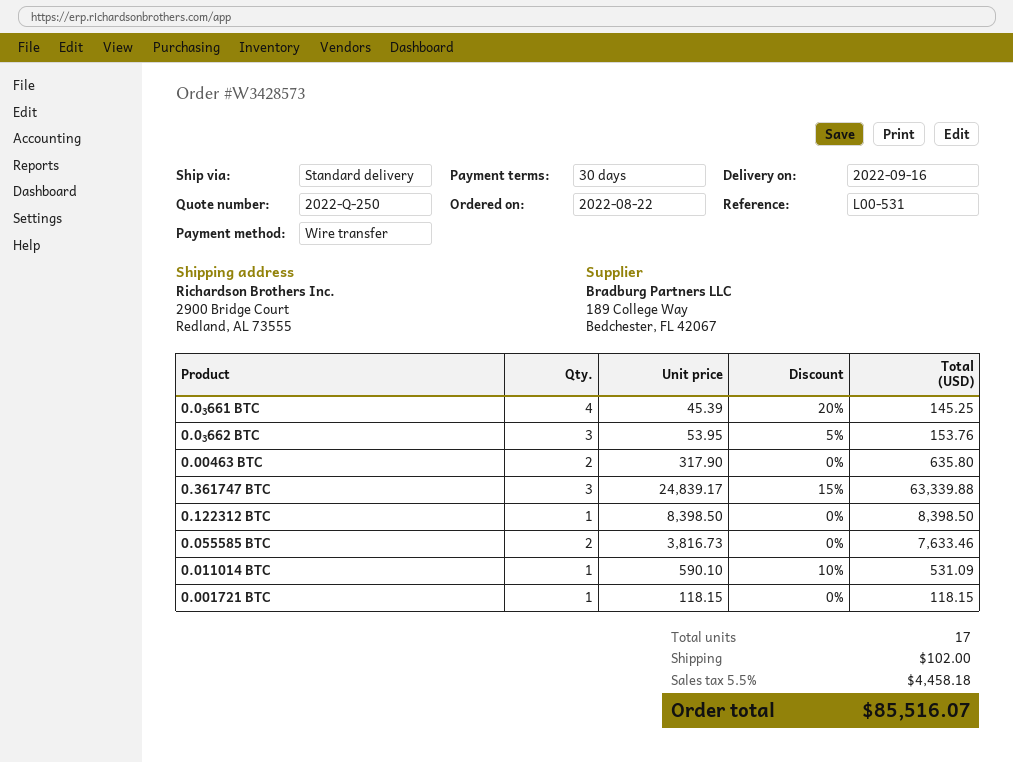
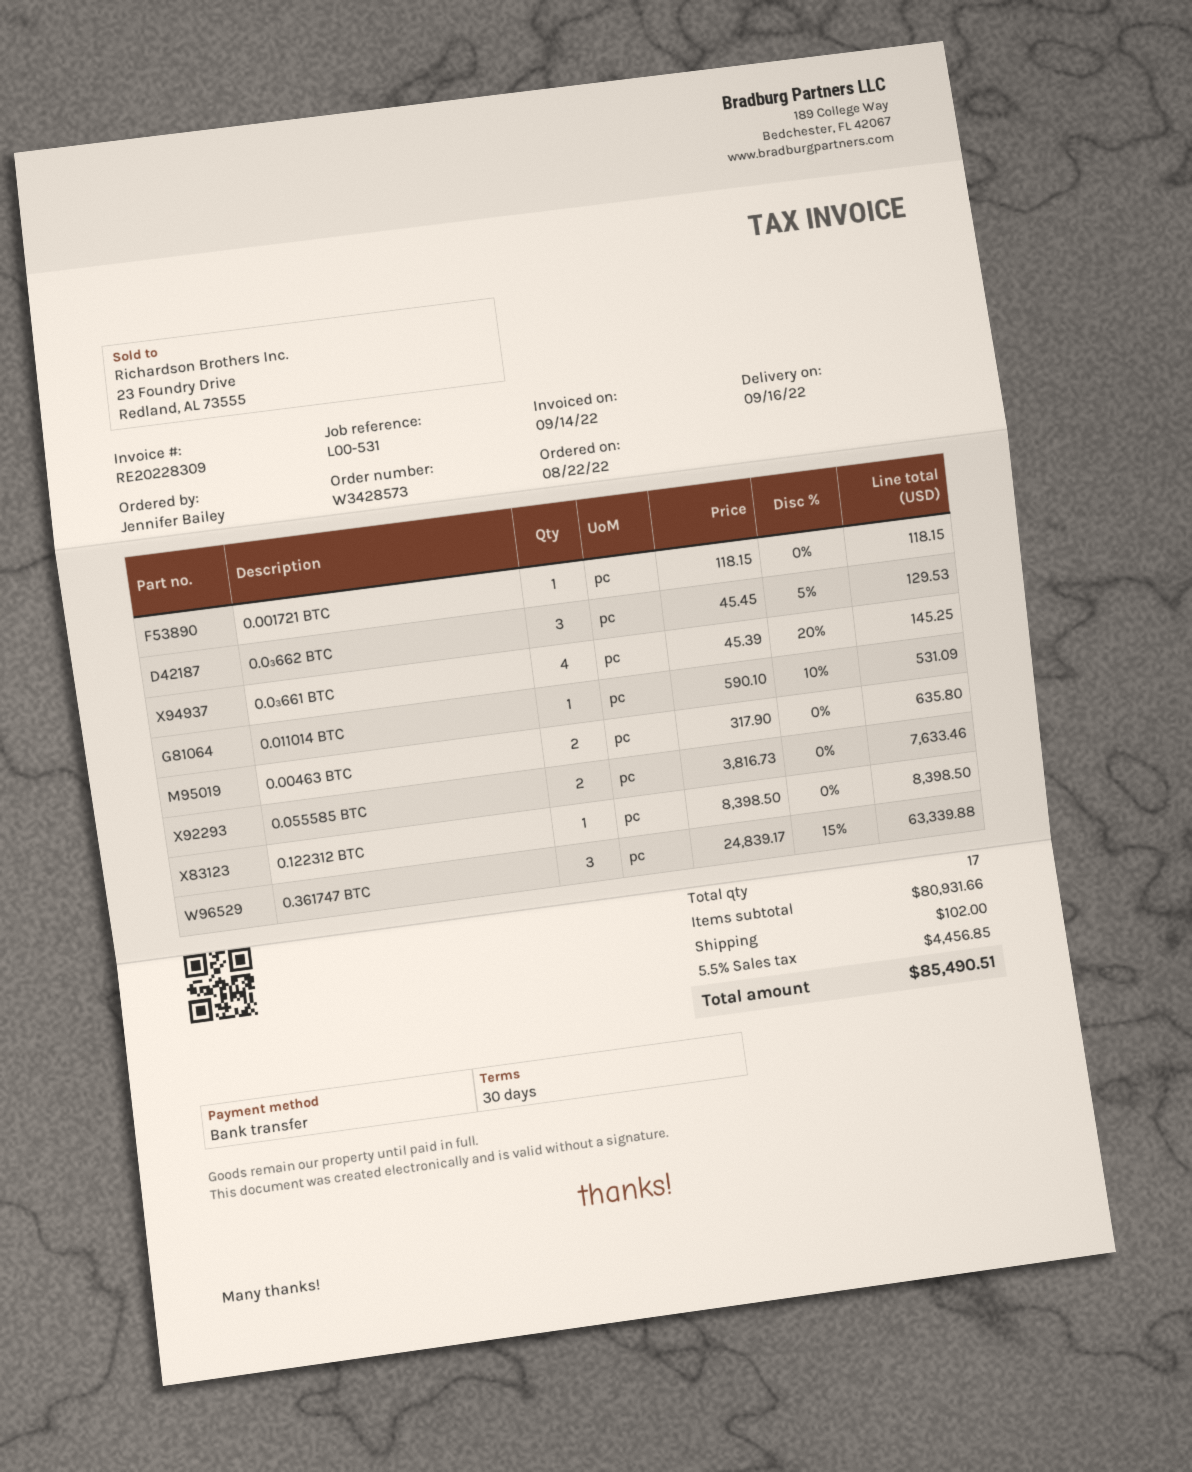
0.0₃662 BTC: 3 x 53.95 - 5% = 153.76 -> 3 x 45.45 - 5% = 129.53
tax: 5.5% = 4458.18 -> 5.5% = 4456.85
total: 85516.07 -> 85490.51

